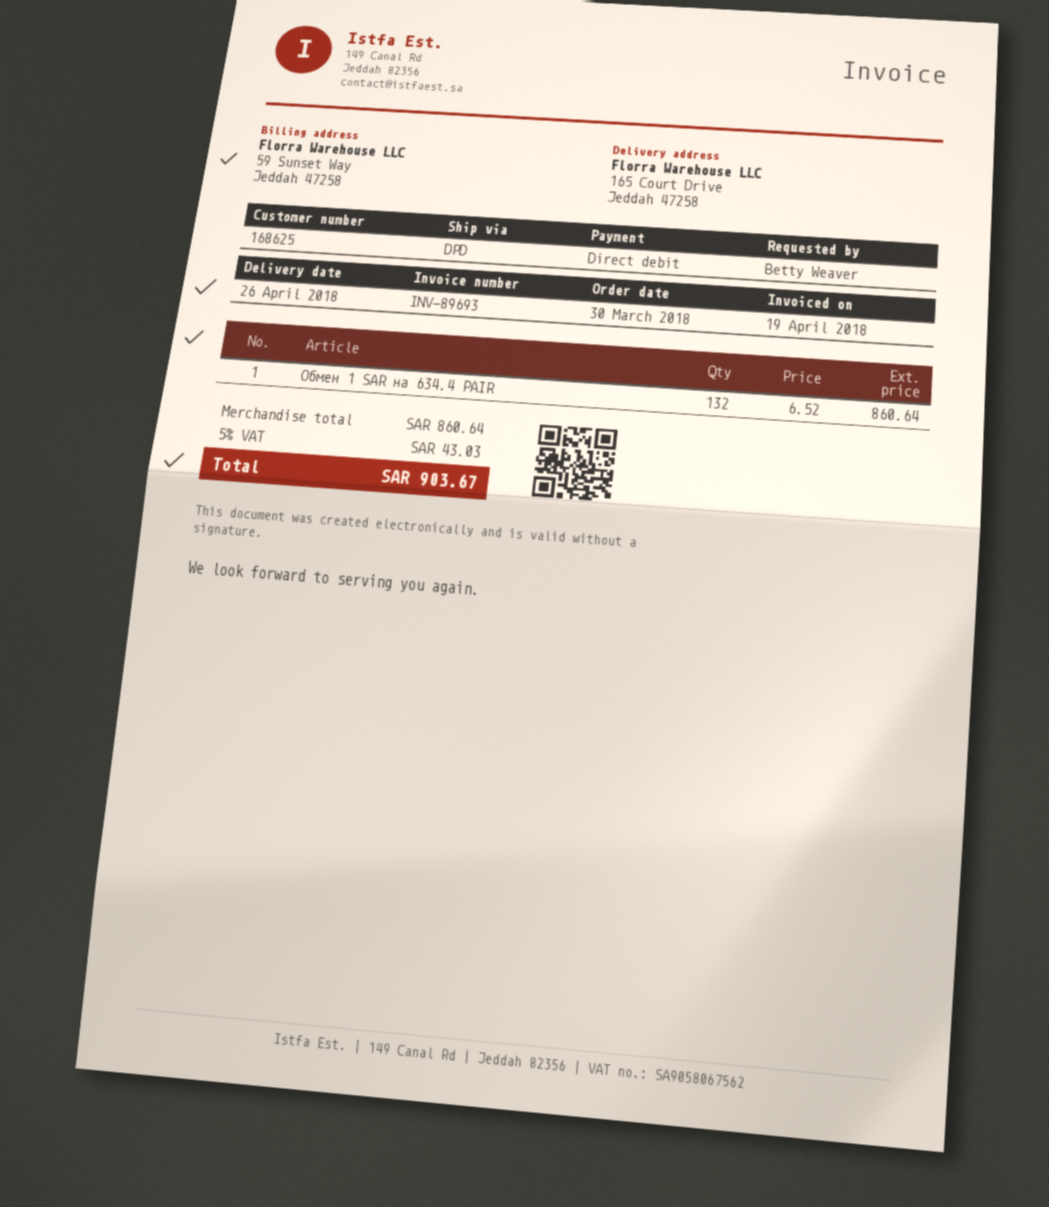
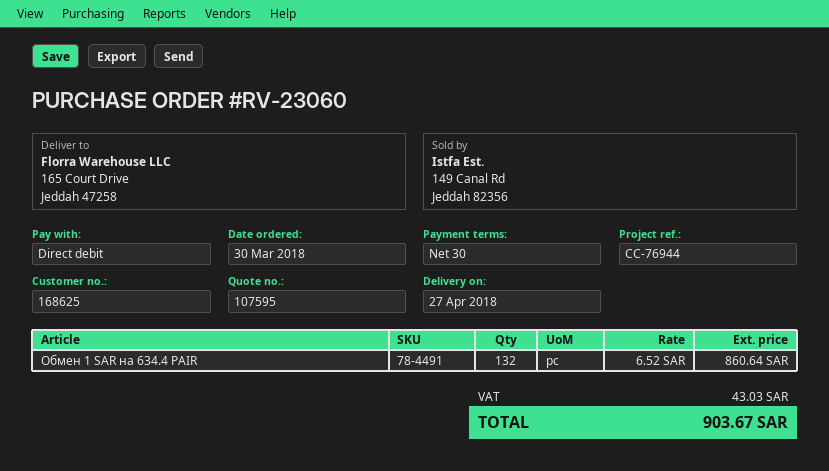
delivery date: 2018-04-26 -> 2018-04-27

